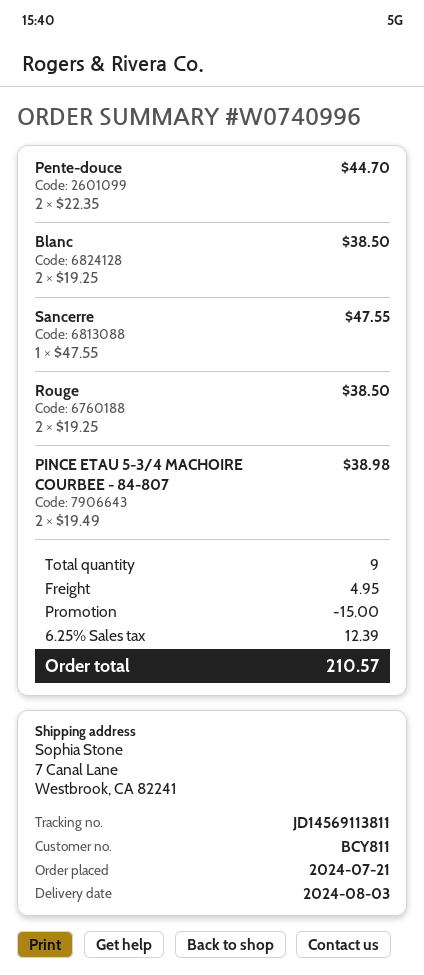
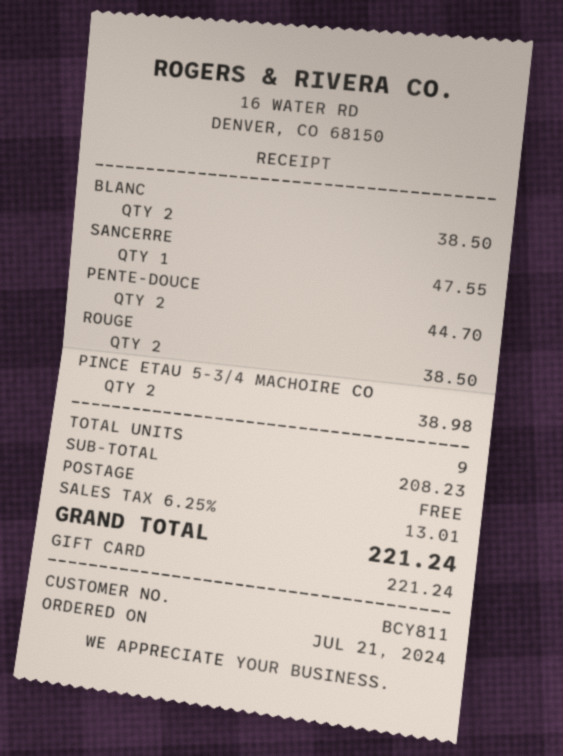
discount: 15.00 -> none
shipping: 4.95 -> 0.00
tax: 6.25% = 12.39 -> 6.25% = 13.01
total: 210.57 -> 221.24

